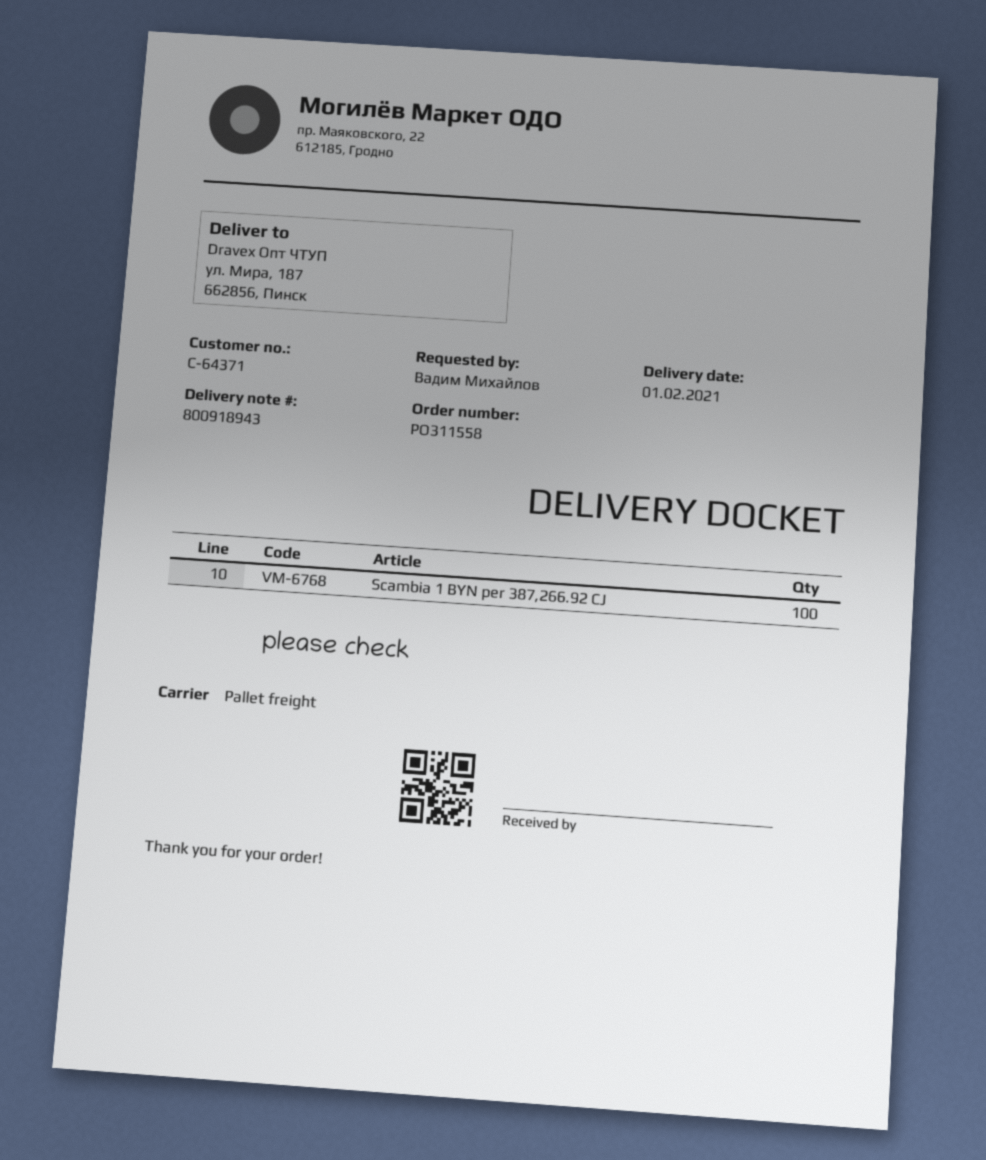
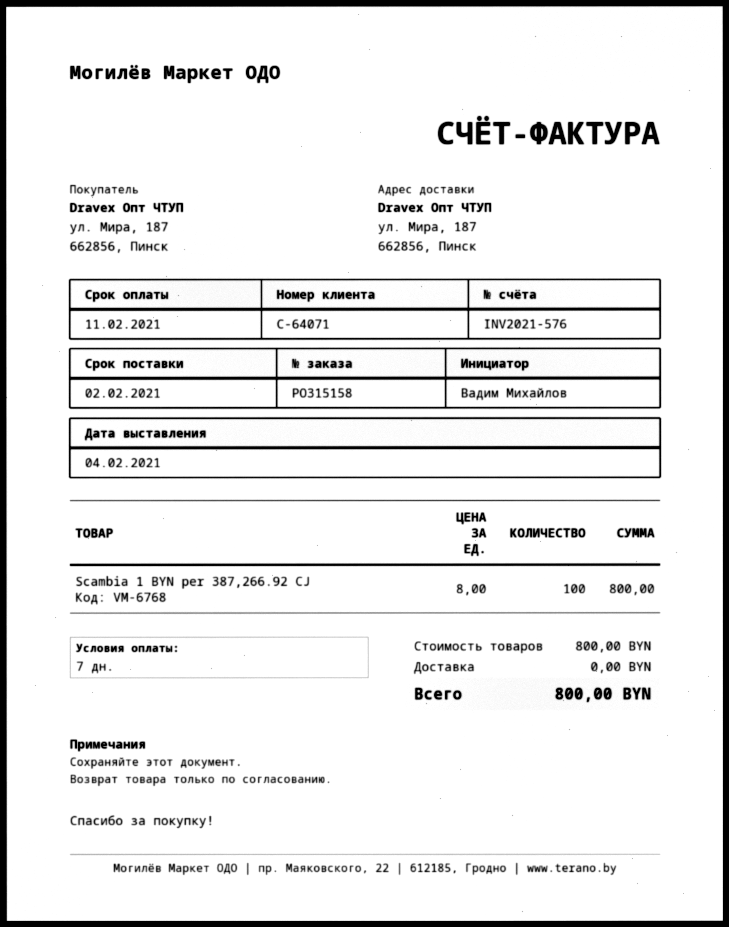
order number: PO311558 -> PO315158
delivery date: 2021-02-01 -> 2021-02-02
customer number: C-64371 -> C-64071

